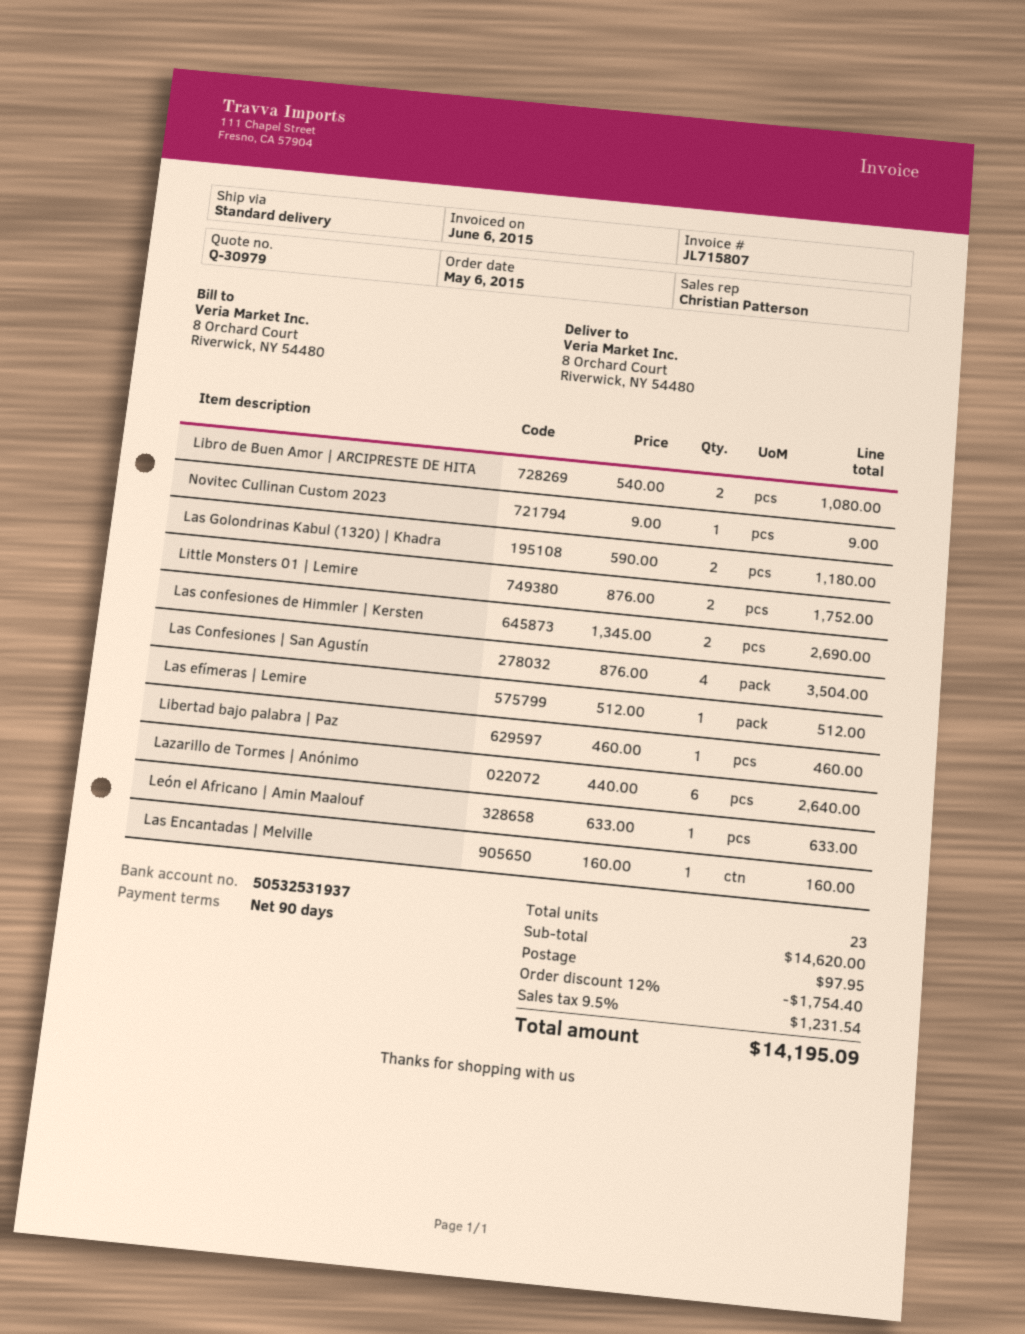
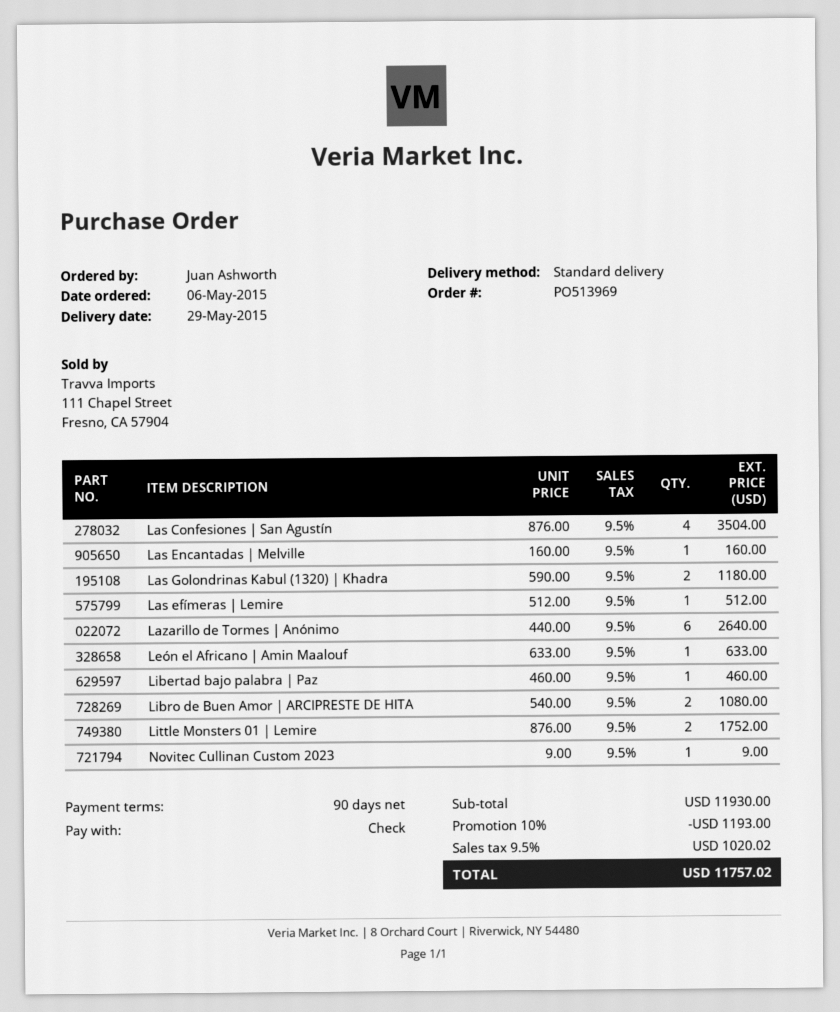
Las confesiones de Himmler | Kersten: 2 x 1345.00 = 2690.00 -> none
subtotal: 14620.00 -> 11930.00
discount: 12% = 1754.40 -> 10% = 1193.00
shipping: 97.95 -> none
tax: 9.5% = 1231.54 -> 9.5% = 1020.02
total: 14195.09 -> 11757.02

